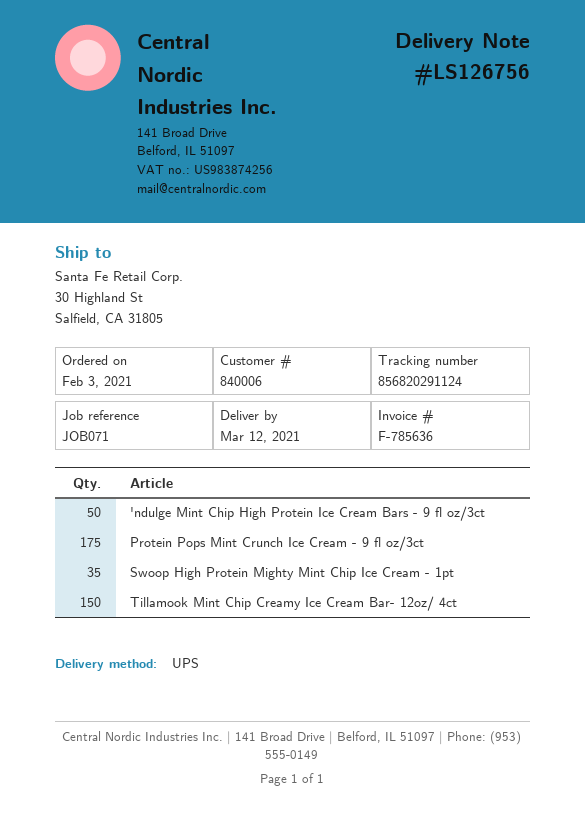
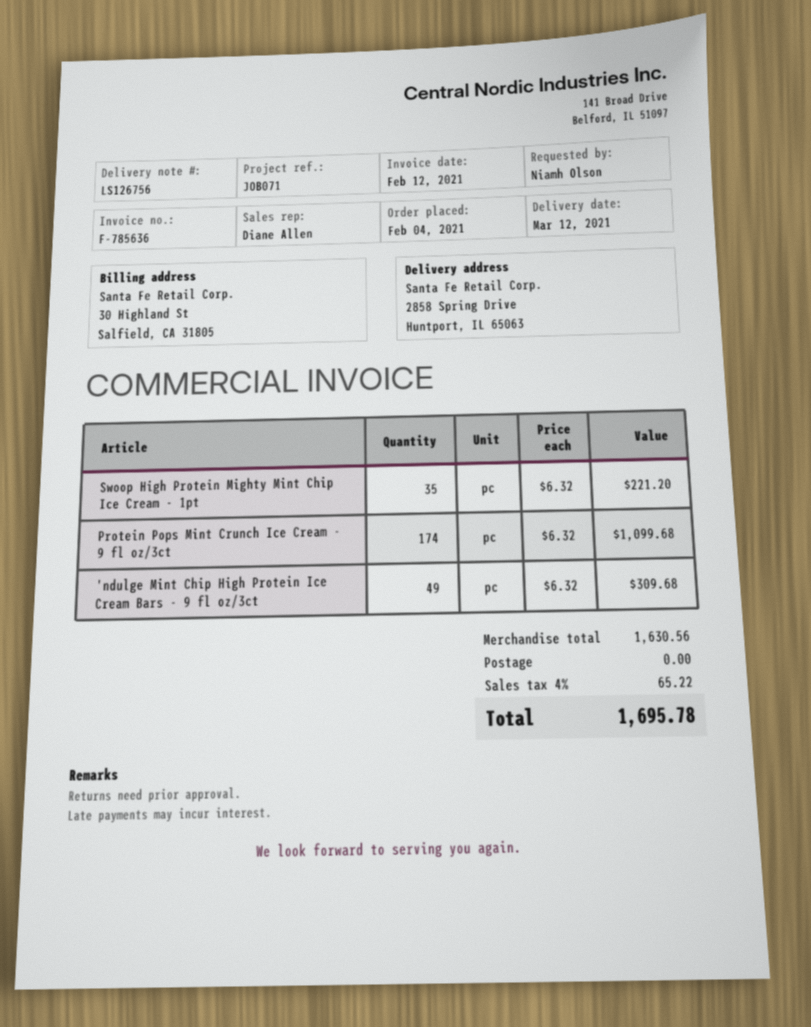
order date: 2021-02-03 -> 2021-02-04
ship to: 30 Highland St, Salfield, CA 31805 -> 2858 Spring Drive, Huntport, IL 65063
'ndulge Mint Chip High Protein Ice Cream Bars - 9 fl oz/3ct: 50 -> 49
Protein Pops Mint Crunch Ice Cream - 9 fl oz/3ct: 175 -> 174
Tillamook Mint Chip Creamy Ice Cream Bar- 12oz/ 4ct: 150 -> none

